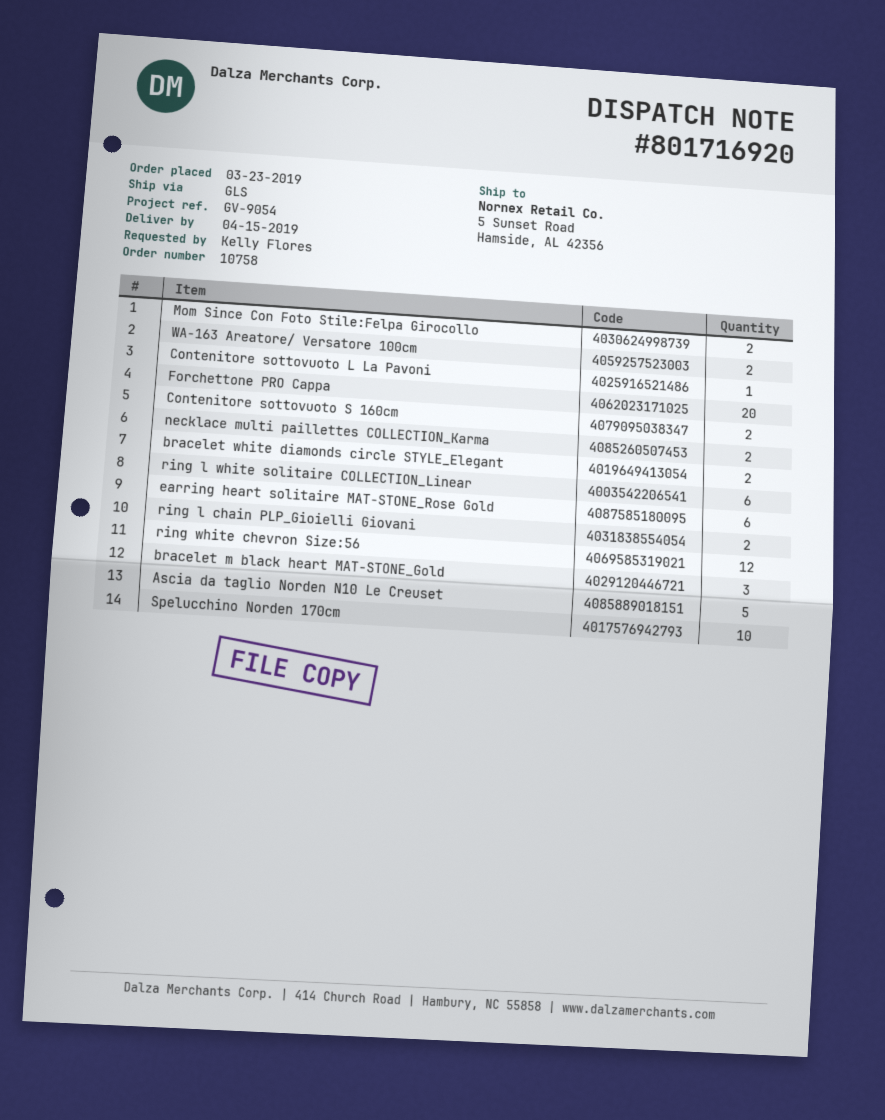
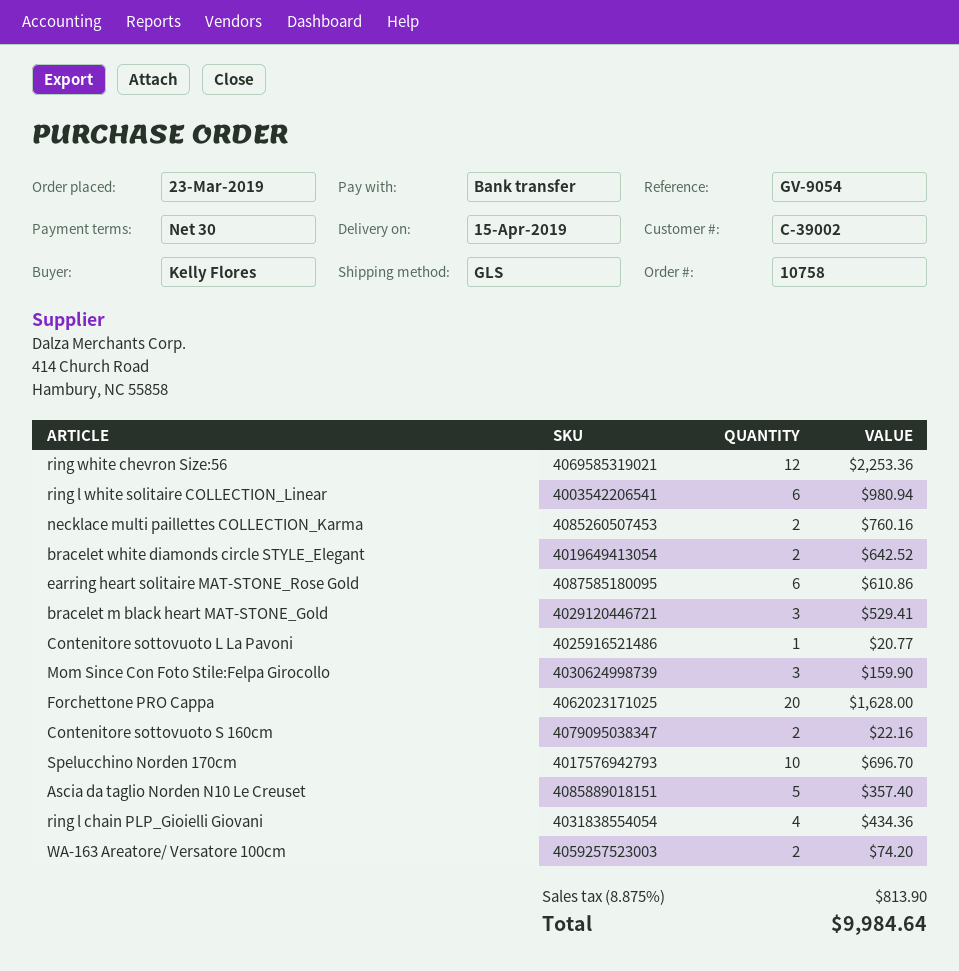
Mom Since Con Foto Stile:Felpa Girocollo: 2 -> 3
ring l chain PLP_Gioielli Giovani: 2 -> 4

